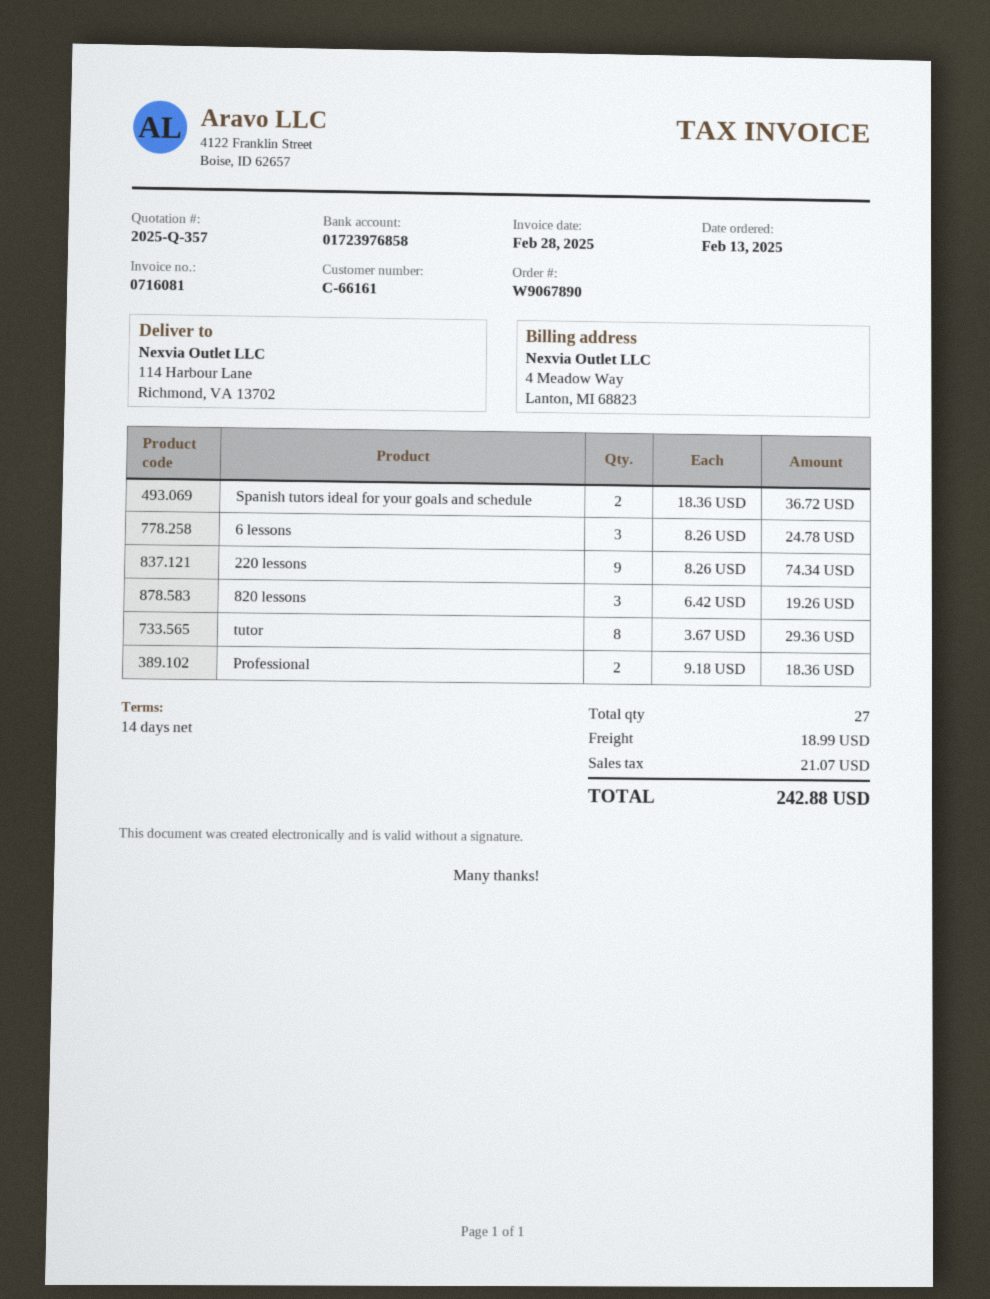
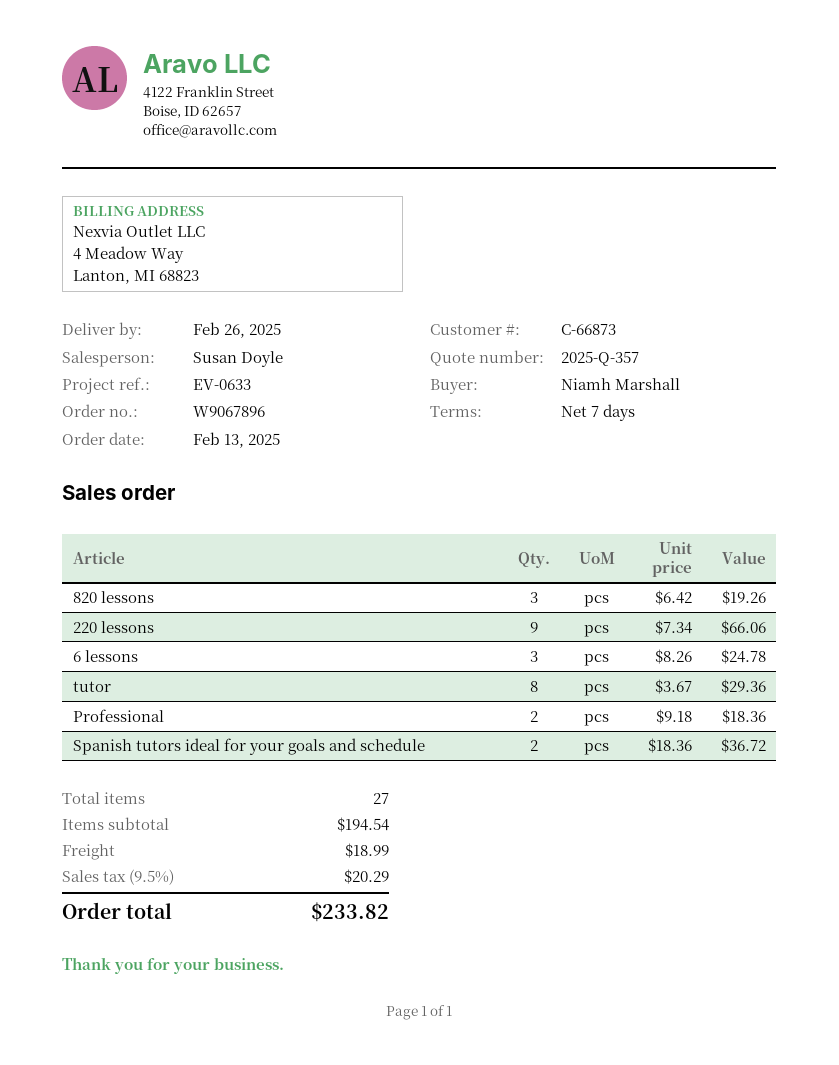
order number: W9067890 -> W9067896
payment terms: 14 days -> 7 days
customer number: C-66161 -> C-66873
220 lessons: 9 x 8.26 = 74.34 -> 9 x 7.34 = 66.06
tax: 21.07 -> 20.29
total: 242.88 -> 233.82

